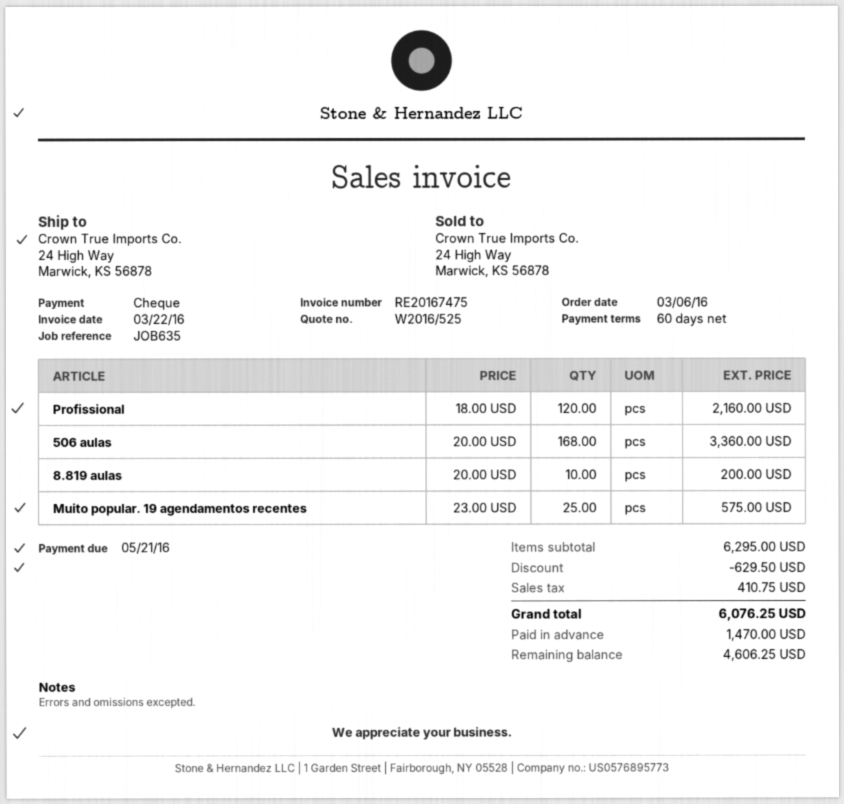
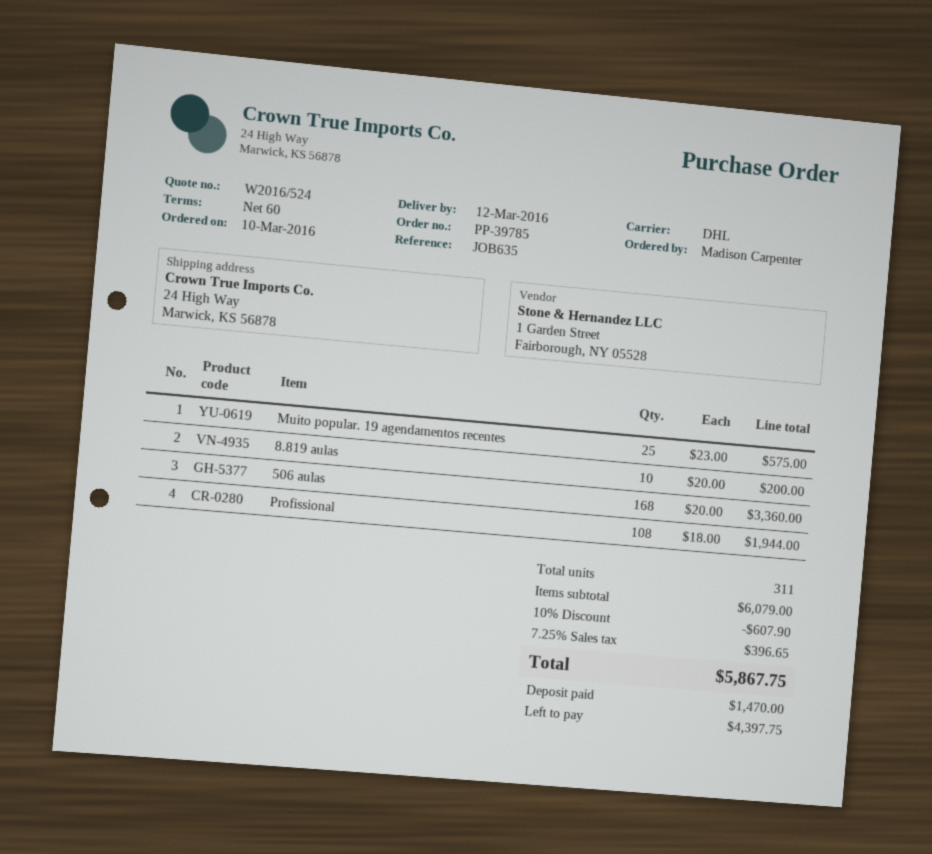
quote number: W2016/525 -> W2016/524
order date: 2016-03-06 -> 2016-03-10
Profissional: 120 x 18.00 = 2160.00 -> 108 x 18.00 = 1944.00
subtotal: 6295.00 -> 6079.00
discount: 629.50 -> 607.90
tax: 410.75 -> 396.65
total: 6076.25 -> 5867.75
balance: 4606.25 -> 4397.75

